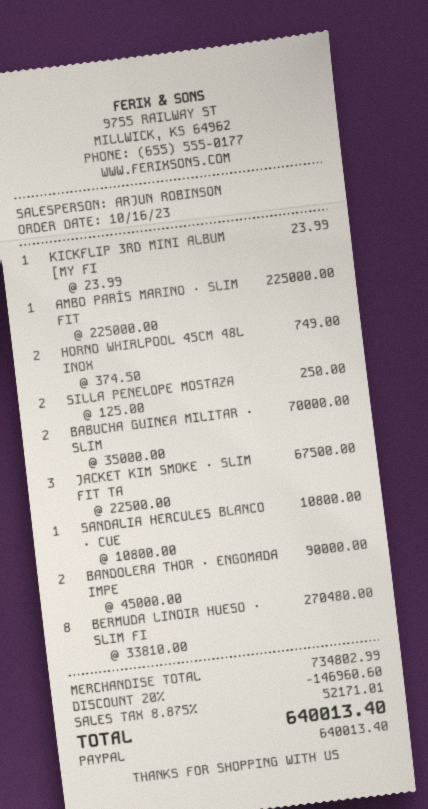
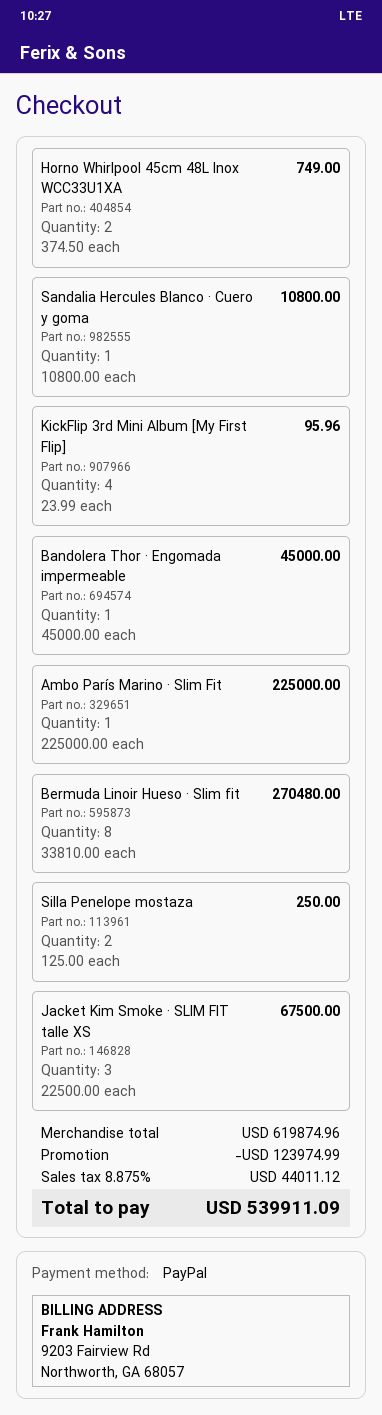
KICKFLIP 3RD MINI ALBUM [MY FI: 1 x 23.99 = 23.99 -> 4 x 23.99 = 95.96
BABUCHA GUINEA MILITAR · SLIM: 2 x 35000.00 = 70000.00 -> none
BANDOLERA THOR · ENGOMADA IMPE: 2 x 45000.00 = 90000.00 -> 1 x 45000.00 = 45000.00
subtotal: 734802.99 -> 619874.96
discount: 146960.60 -> 123974.99
tax: 8.875% = 52171.01 -> 8.875% = 44011.12
total: 640013.40 -> 539911.09

